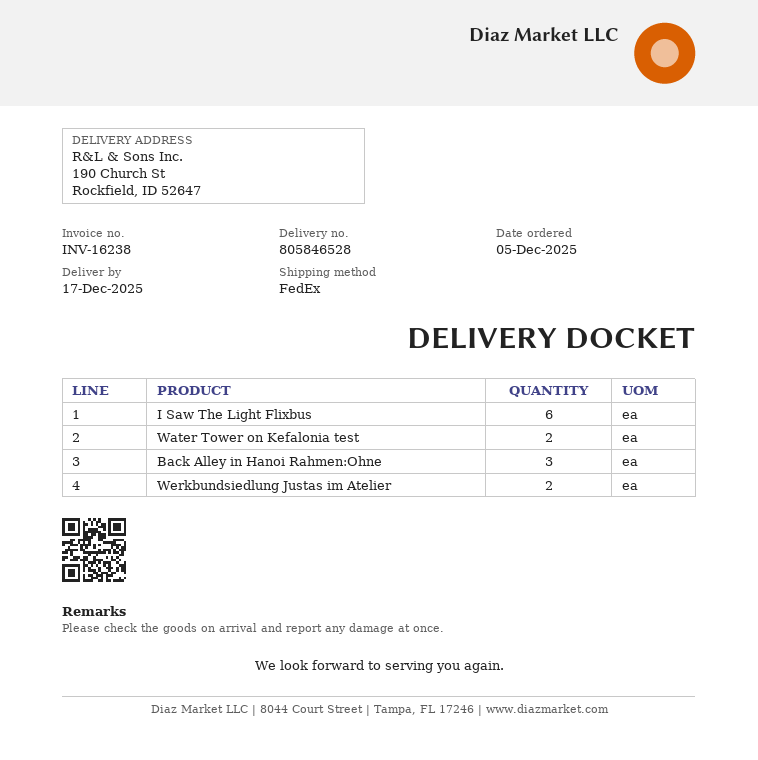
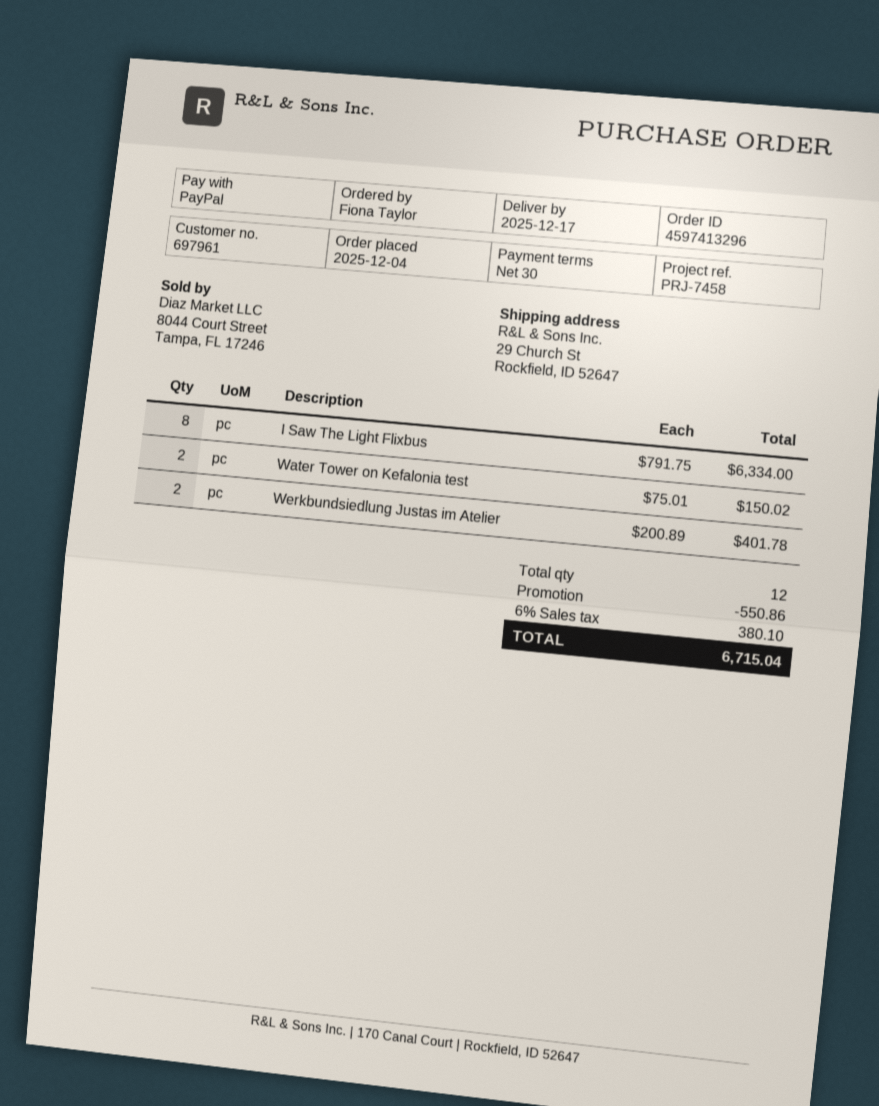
order date: 2025-12-05 -> 2025-12-04
ship to: 190 Church St, Rockfield, ID 52647 -> 29 Church St, Rockfield, ID 52647
I Saw The Light Flixbus: 6 -> 8
Back Alley in Hanoi Rahmen:Ohne: 3 -> none

